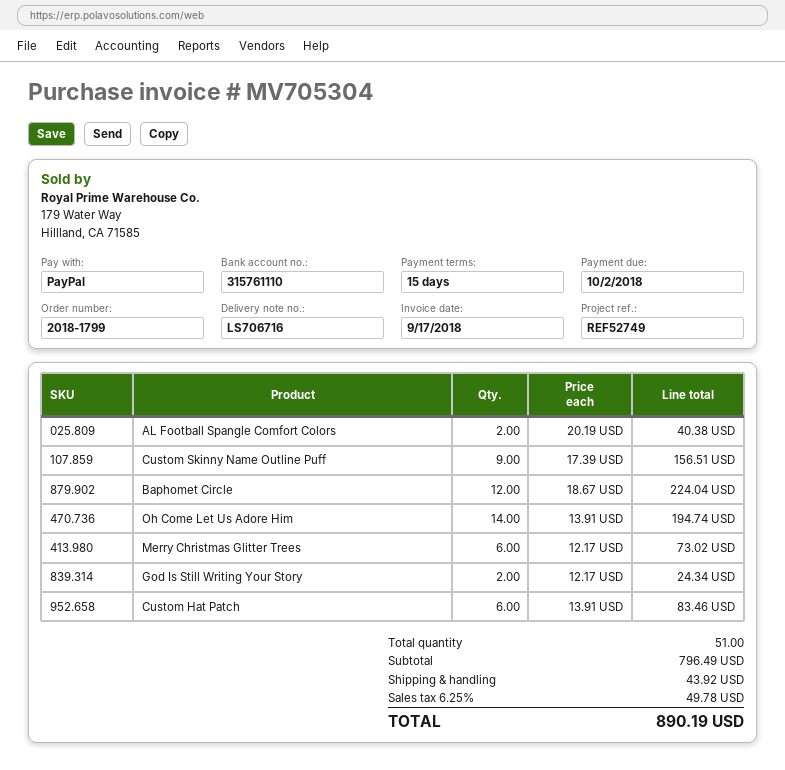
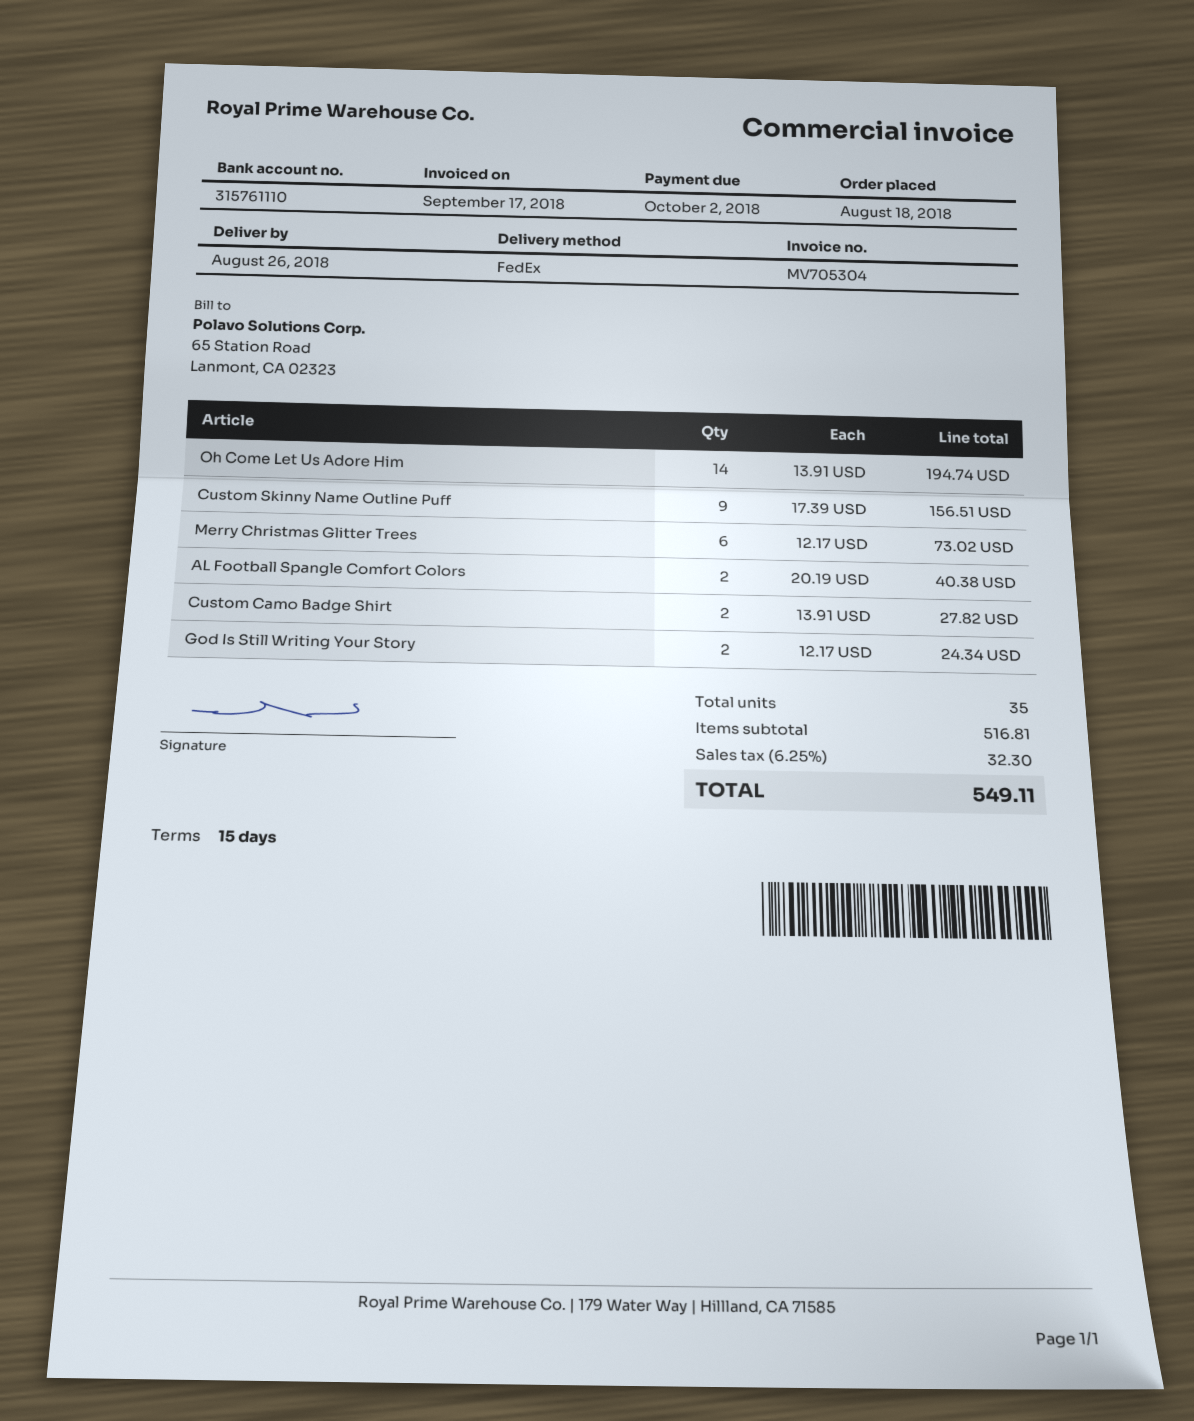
Baphomet Circle: 12 x 18.67 = 224.04 -> none
Custom Hat Patch: 6 x 13.91 = 83.46 -> none
Custom Camo Badge Shirt: none -> 2 x 13.91 = 27.82
total quantity: 51 -> 35
subtotal: 796.49 -> 516.81
shipping: 43.92 -> none
tax: 6.25% = 49.78 -> 6.25% = 32.30
total: 890.19 -> 549.11

